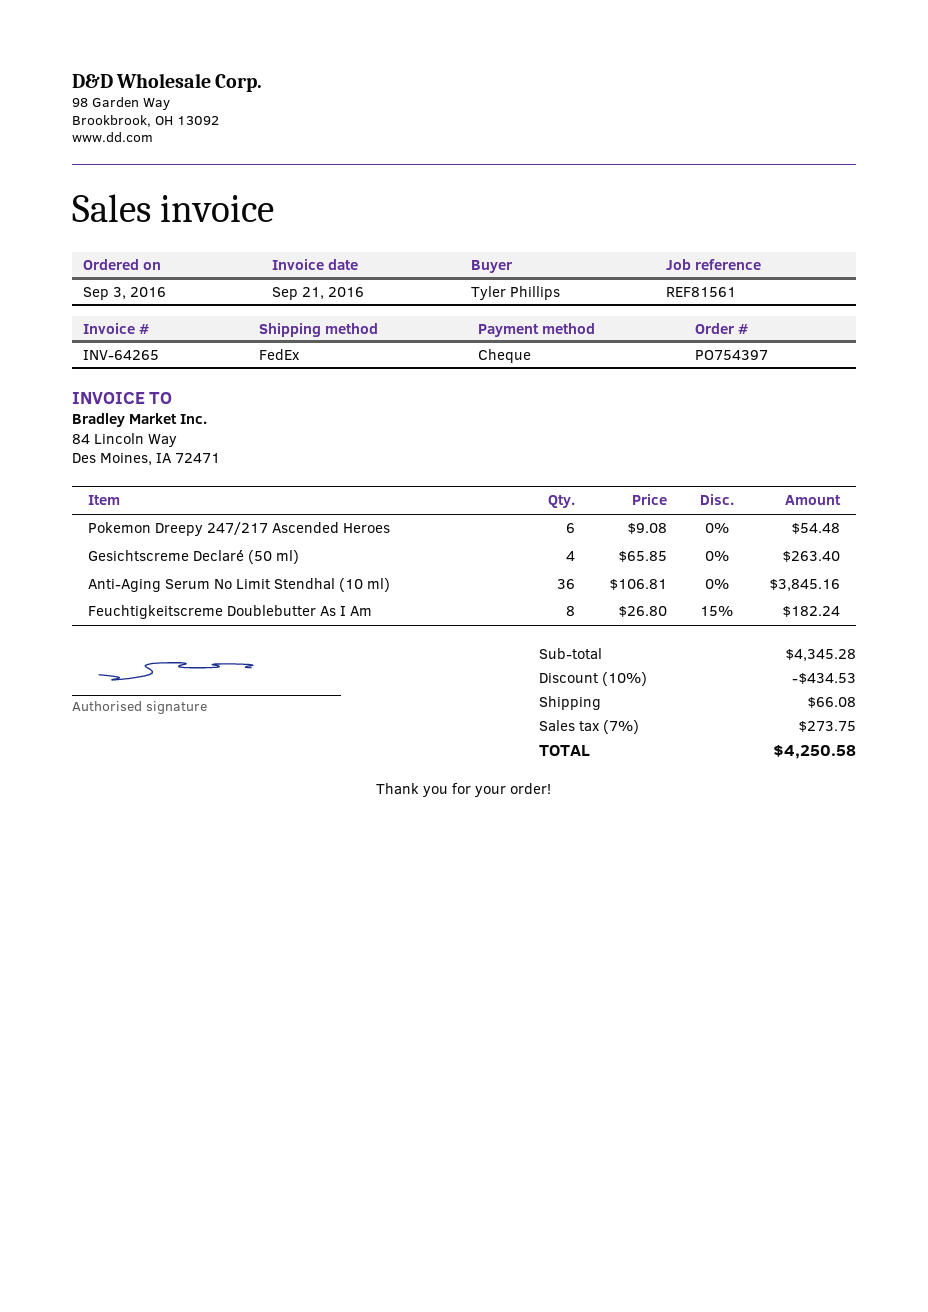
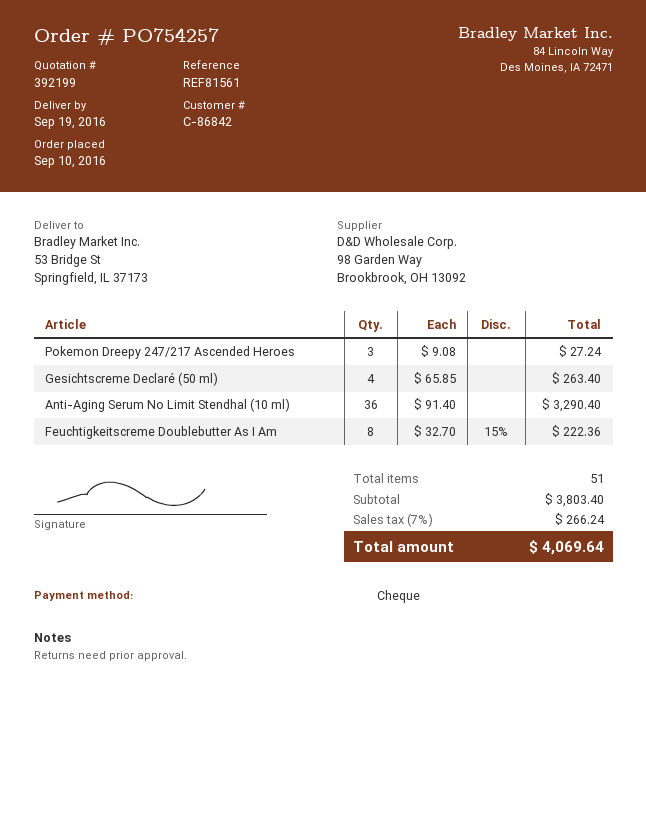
order number: PO754397 -> PO754257
order date: 2016-09-03 -> 2016-09-10
Pokemon Dreepy 247/217 Ascended Heroes: 6 x 9.08 = 54.48 -> 3 x 9.08 = 27.24
Anti-Aging Serum No Limit Stendhal (10 ml): 36 x 106.81 = 3845.16 -> 36 x 91.40 = 3290.40
Feuchtigkeitscreme Doublebutter As I Am: 8 x 26.80 - 15% = 182.24 -> 8 x 32.70 - 15% = 222.36
subtotal: 4345.28 -> 3803.40
discount: 10% = 434.53 -> none
shipping: 66.08 -> none
tax: 7% = 273.75 -> 7% = 266.24
total: 4250.58 -> 4069.64

